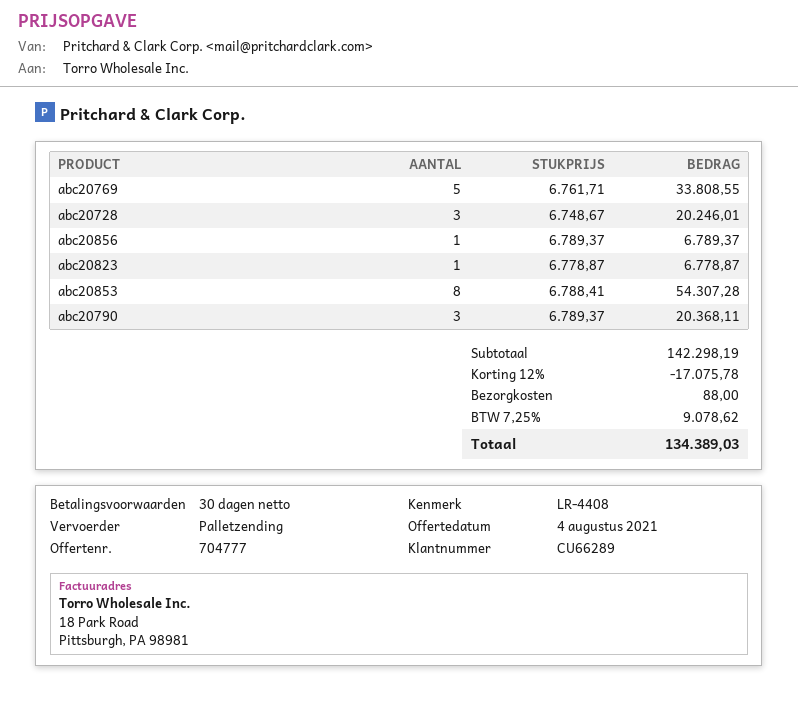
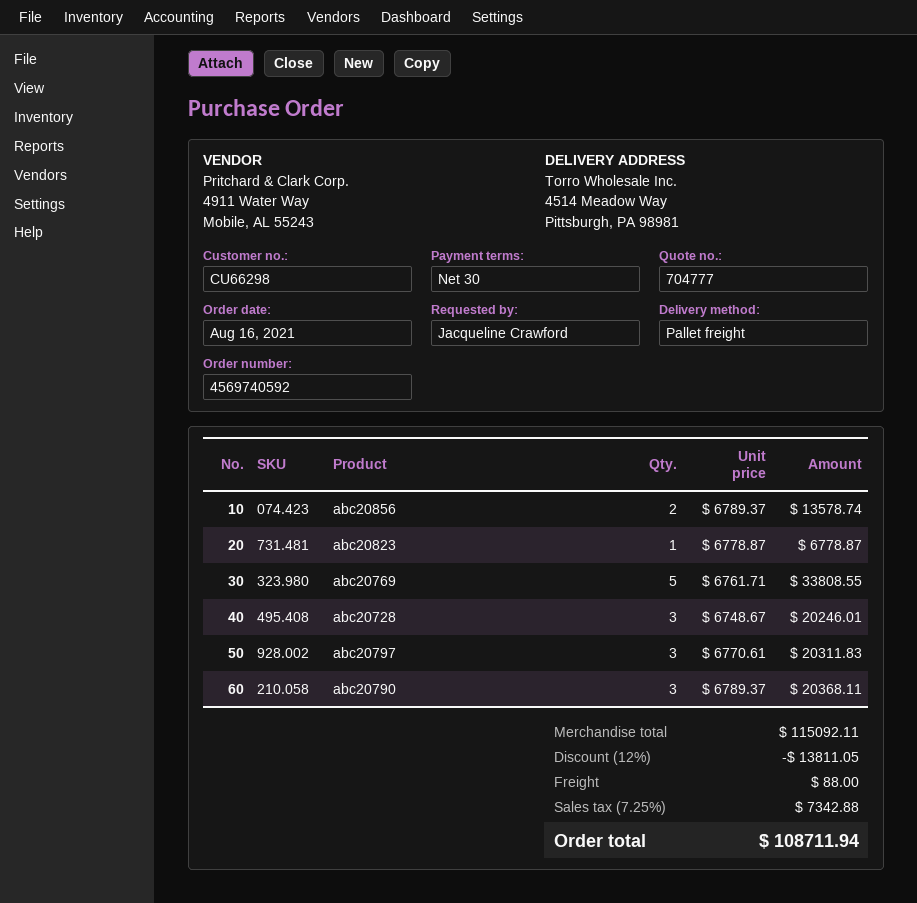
customer number: CU66289 -> CU66298
abc20856: 1 x 6789.37 = 6789.37 -> 2 x 6789.37 = 13578.74
abc20853: 8 x 6788.41 = 54307.28 -> none
abc20797: none -> 3 x 6770.61 = 20311.83
subtotal: 142298.19 -> 115092.11
discount: 12% = 17075.78 -> 12% = 13811.05
tax: 7.25% = 9078.62 -> 7.25% = 7342.88
total: 134389.03 -> 108711.94

